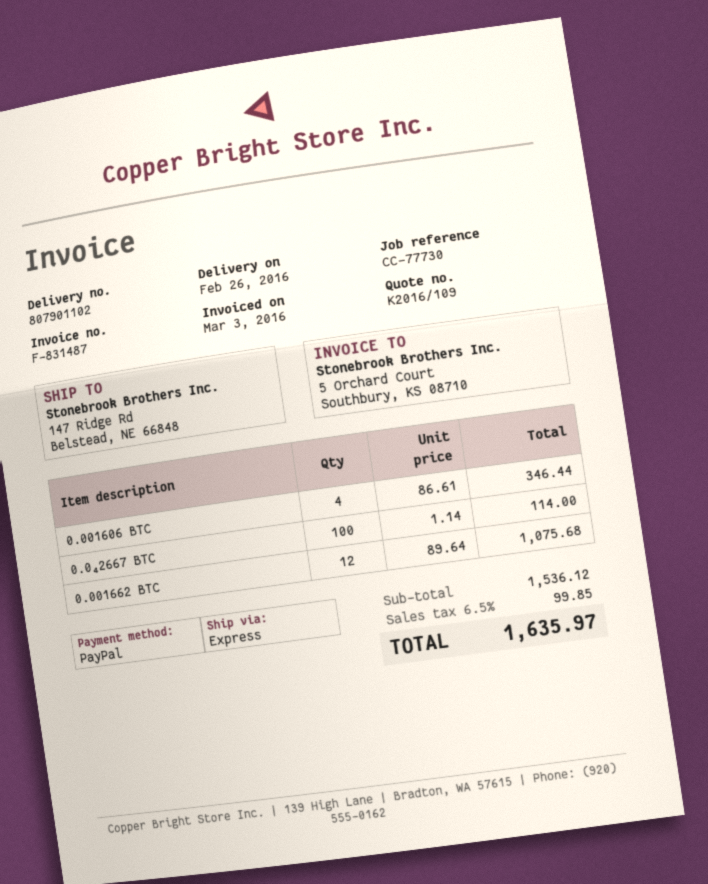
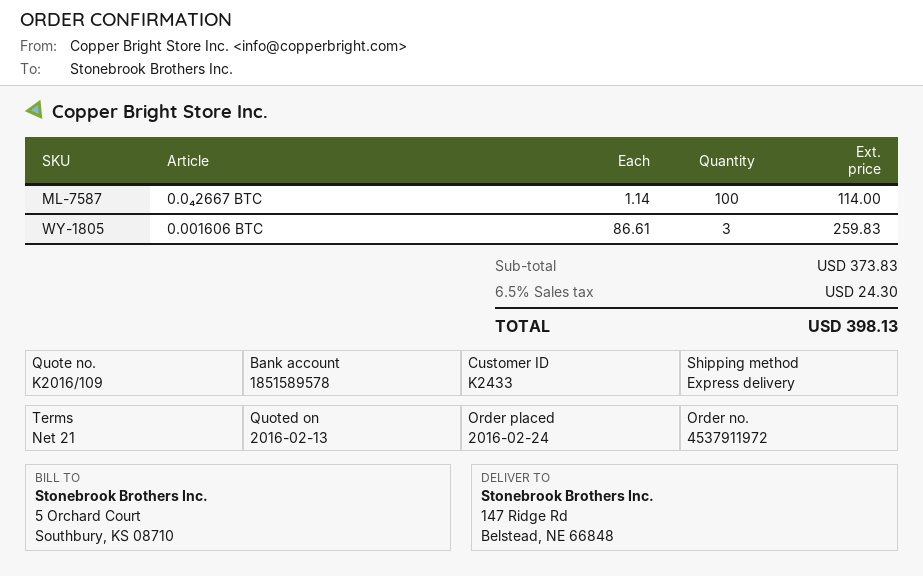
0.001606 BTC: 4 x 86.61 = 346.44 -> 3 x 86.61 = 259.83
0.001662 BTC: 12 x 89.64 = 1075.68 -> none
subtotal: 1536.12 -> 373.83
tax: 6.5% = 99.85 -> 6.5% = 24.30
total: 1635.97 -> 398.13

